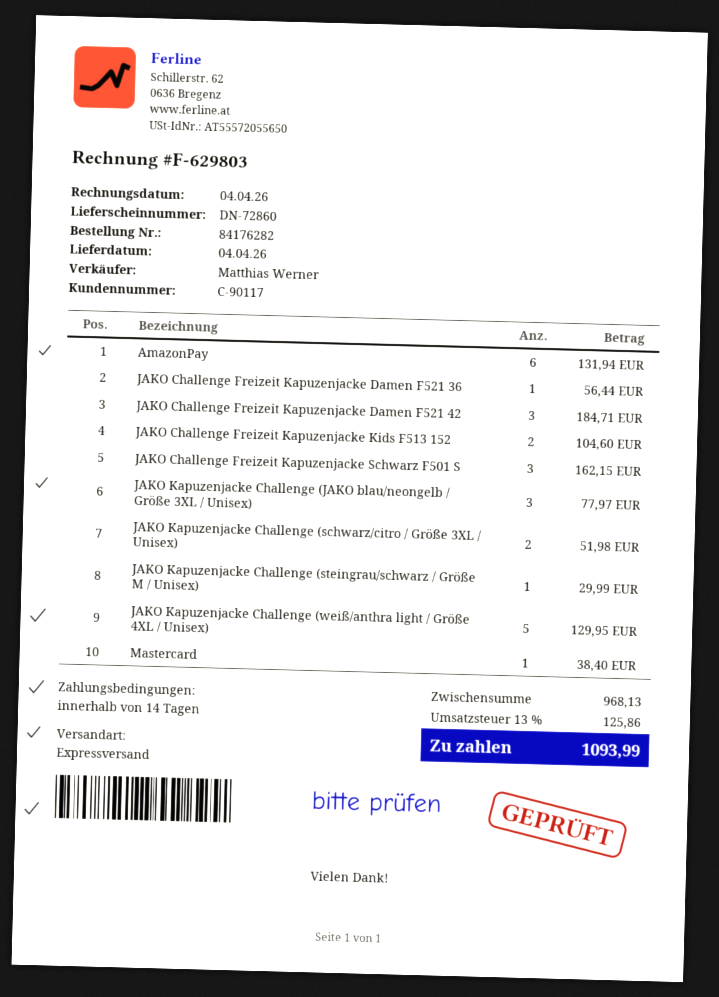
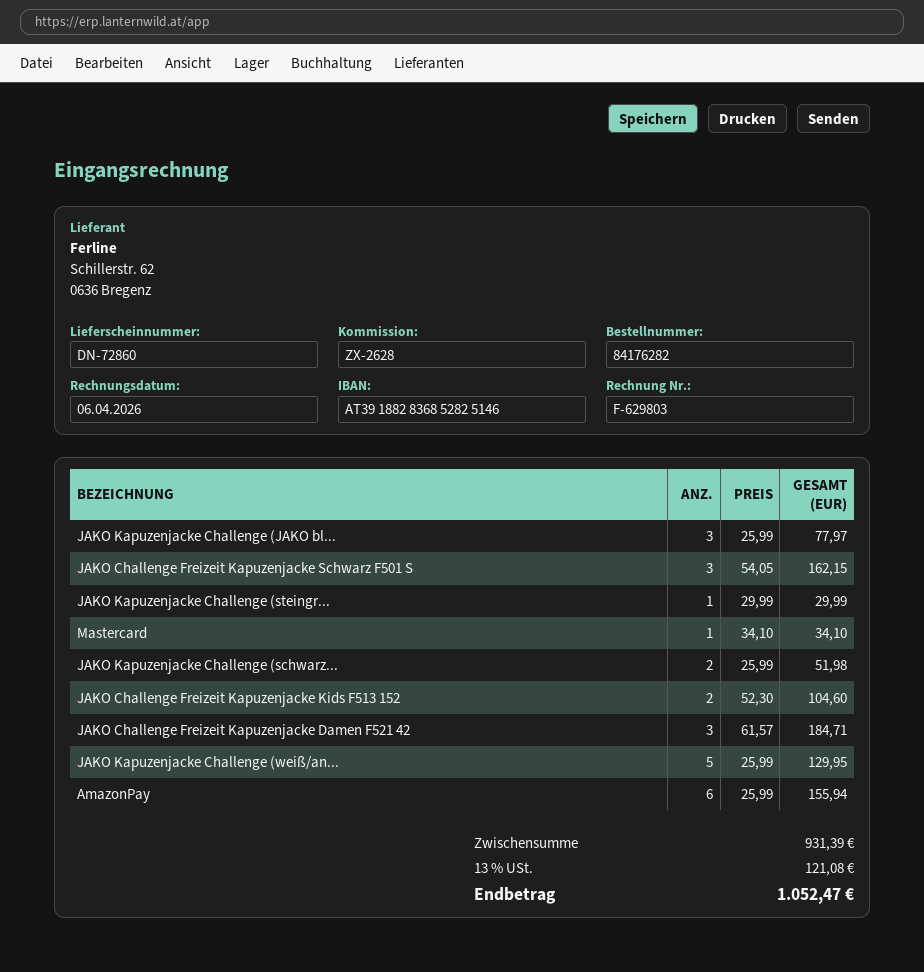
invoice date: 2026-04-04 -> 2026-04-06
AmazonPay: 6 for 131.94 -> 6 for 155.94
JAKO Challenge Freizeit Kapuzenjacke Damen F521 36: 1 for 56.44 -> none
Mastercard: 1 for 38.40 -> 1 for 34.10
subtotal: 968.13 -> 931.39
tax: 13% = 125.86 -> 13% = 121.08
total: 1093.99 -> 1052.47

